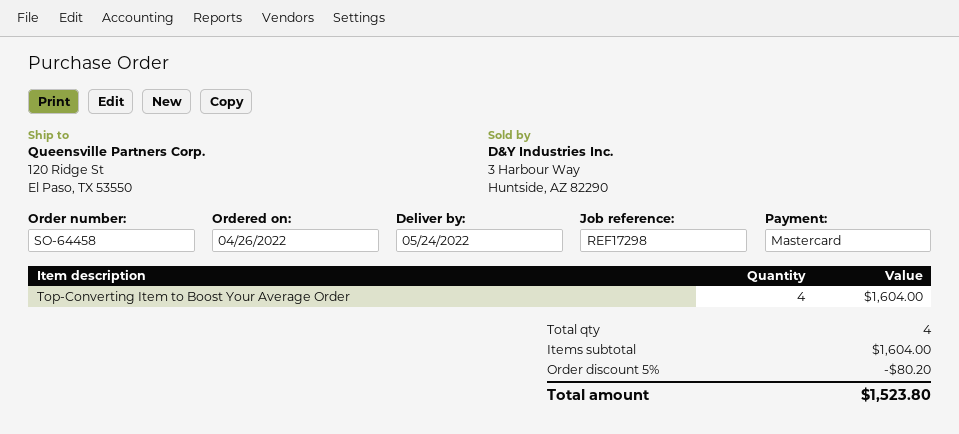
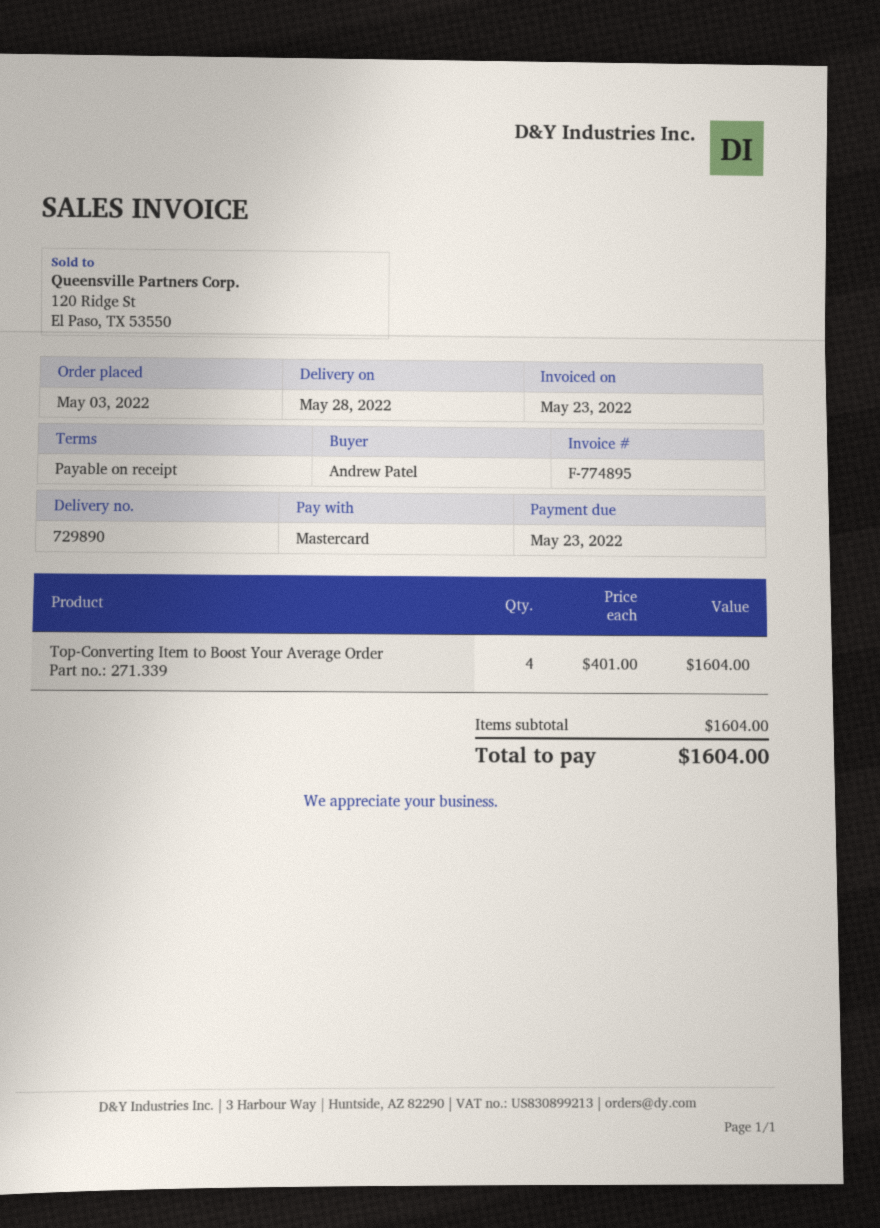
order date: 2022-04-26 -> 2022-05-03
delivery date: 2022-05-24 -> 2022-05-28
discount: 5% = 80.20 -> none
total: 1523.80 -> 1604.00

